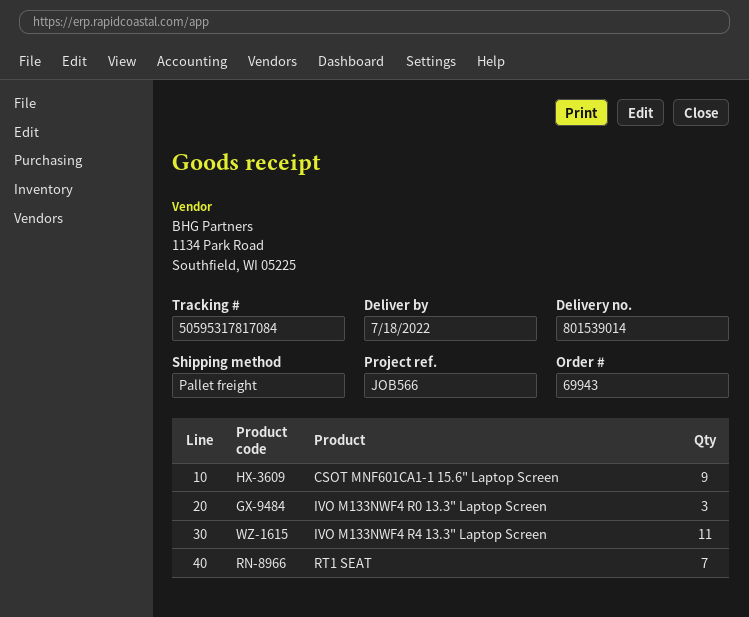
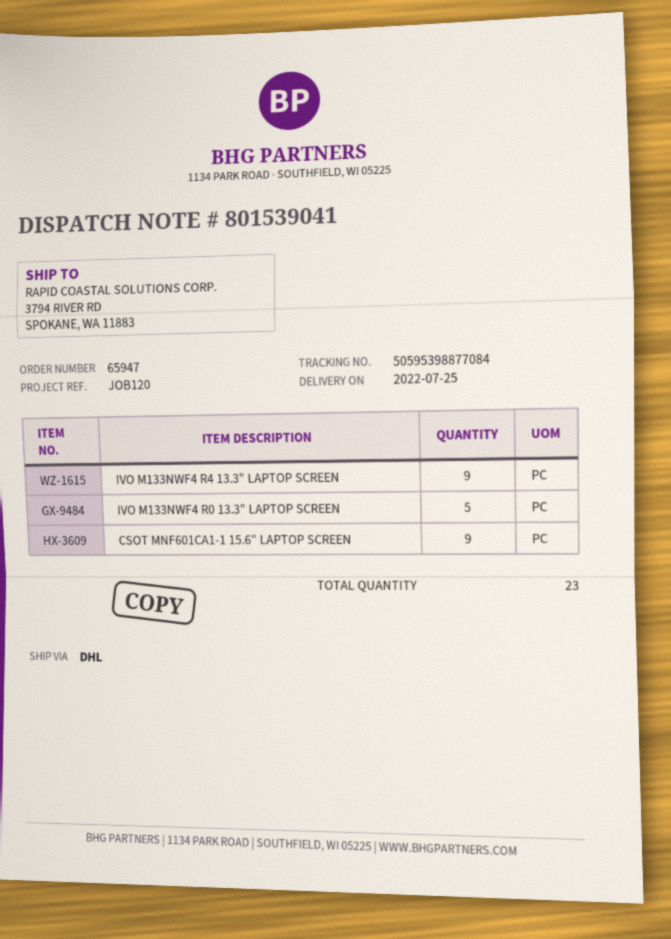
order number: 69943 -> 65947
delivery note number: 801539014 -> 801539041
delivery date: 2022-07-18 -> 2022-07-25
reference: JOB566 -> JOB120
shipping method: pallet freight -> DHL
tracking number: 50595317817084 -> 50595398877084
IVO M133NWF4 R0 13.3" Laptop Screen: 3 -> 5
IVO M133NWF4 R4 13.3" Laptop Screen: 11 -> 9
RT1 SEAT: 7 -> none

